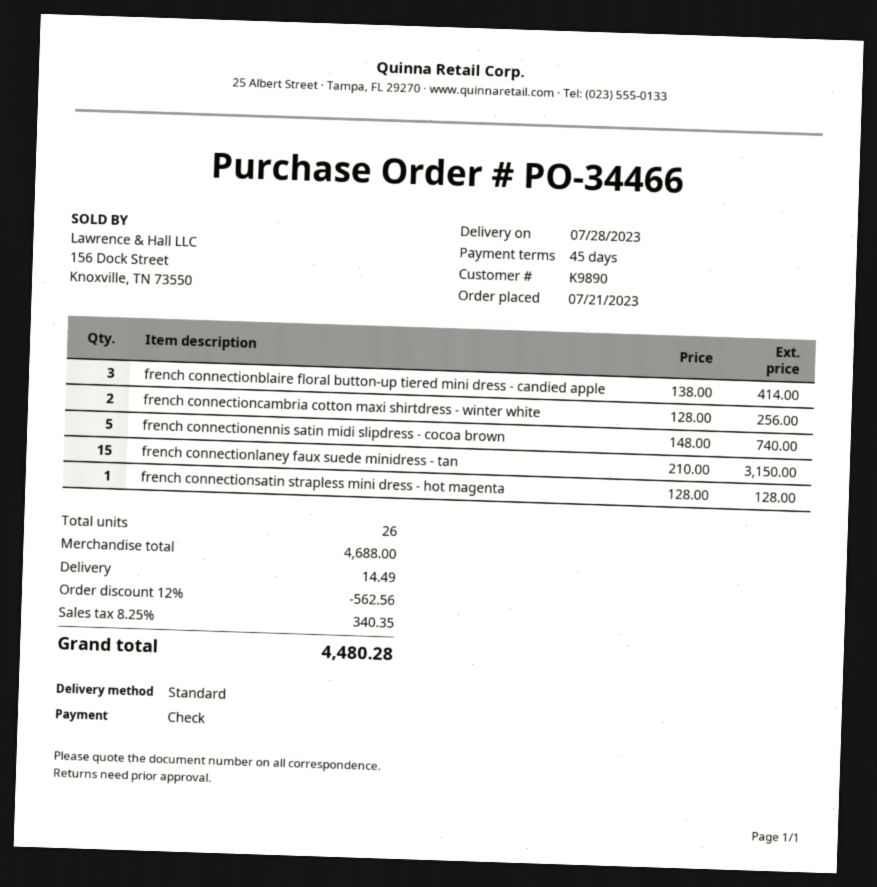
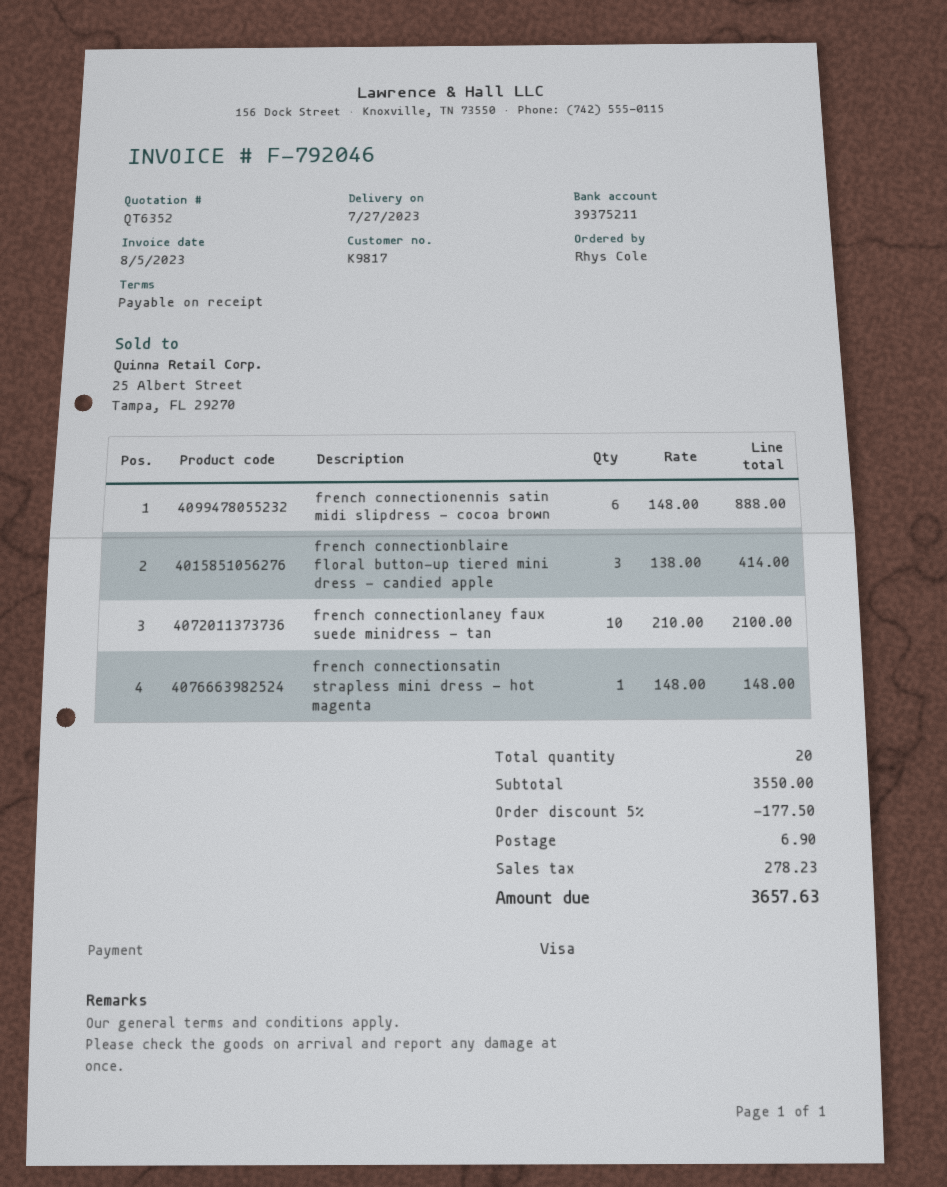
delivery date: 2023-07-28 -> 2023-07-27
payment terms: 45 days -> on receipt
customer number: K9890 -> K9817
payment method: cheque -> Visa
french connectioncambria cotton maxi shirtdress - winter white: 2 x 128.00 = 256.00 -> none
french connectionennis satin midi slipdress - cocoa brown: 5 x 148.00 = 740.00 -> 6 x 148.00 = 888.00
french connectionlaney faux suede minidress - tan: 15 x 210.00 = 3150.00 -> 10 x 210.00 = 2100.00
french connectionsatin strapless mini dress - hot magenta: 1 x 128.00 = 128.00 -> 1 x 148.00 = 148.00
total quantity: 26 -> 20
subtotal: 4688.00 -> 3550.00
discount: 12% = 562.56 -> 5% = 177.50
shipping: 14.49 -> 6.90
tax: 340.35 -> 278.23
total: 4480.28 -> 3657.63

